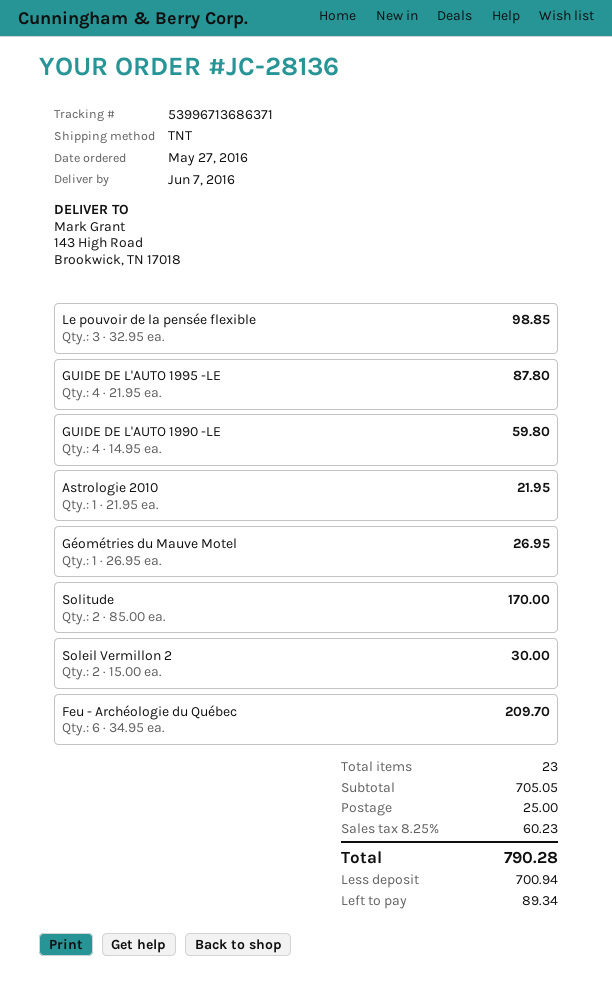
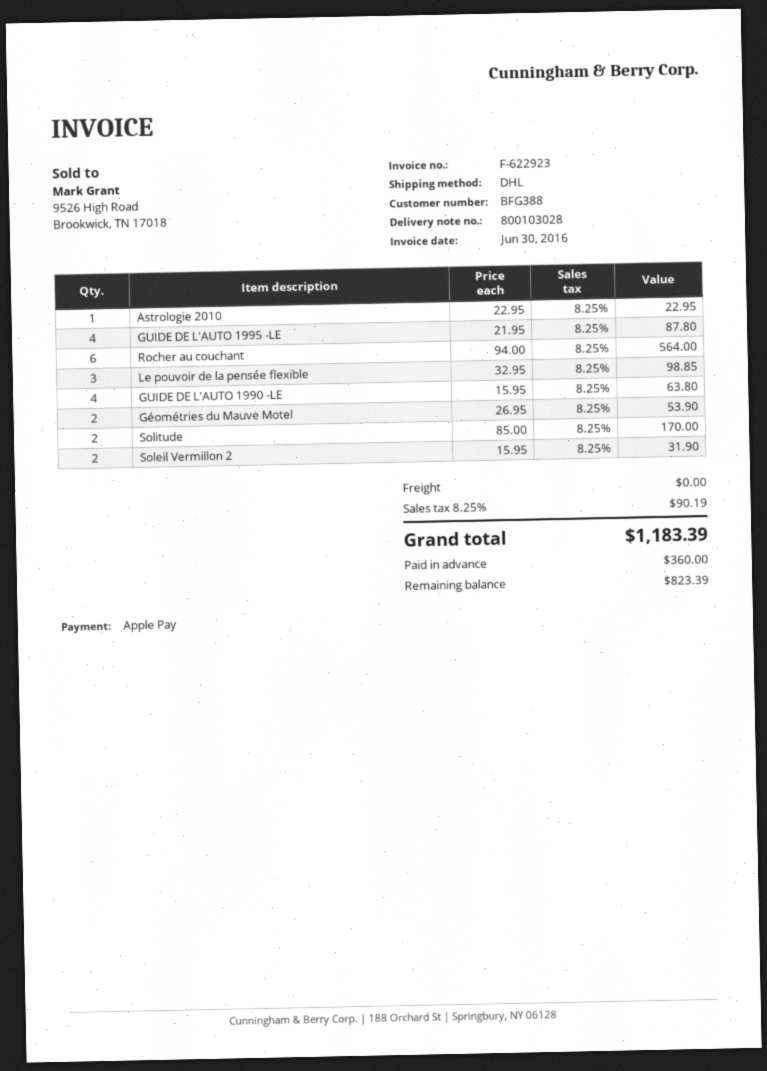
shipping method: TNT -> DHL
GUIDE DE L'AUTO 1990 -LE: 4 x 14.95 = 59.80 -> 4 x 15.95 = 63.80
Astrologie 2010: 1 x 21.95 = 21.95 -> 1 x 22.95 = 22.95
Géométries du Mauve Motel: 1 x 26.95 = 26.95 -> 2 x 26.95 = 53.90
Soleil Vermillon 2: 2 x 15.00 = 30.00 -> 2 x 15.95 = 31.90
Feu - Archéologie du Québec: 6 x 34.95 = 209.70 -> none
Rocher au couchant: none -> 6 x 94.00 = 564.00
shipping: 25.00 -> 0.00
tax: 8.25% = 60.23 -> 8.25% = 90.19
total: 790.28 -> 1183.39
deposit: 700.94 -> 360.00
balance: 89.34 -> 823.39

